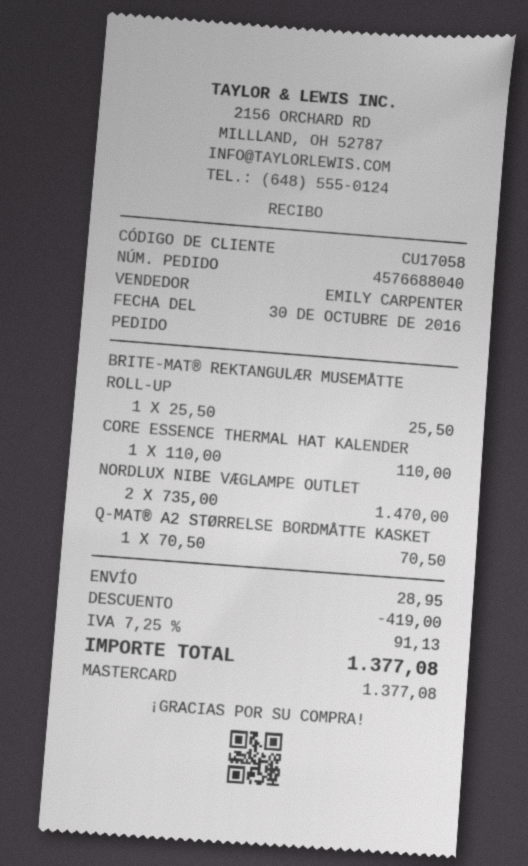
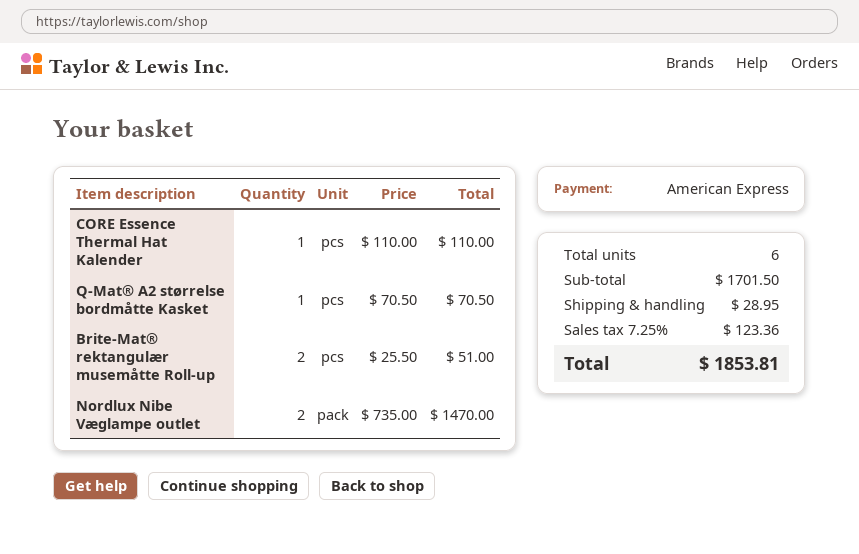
payment method: Mastercard -> American Express
BRITE-MAT® REKTANGULÆR MUSEMÅTTE ROLL-UP: 1 x 25.50 = 25.50 -> 2 x 25.50 = 51.00
discount: 419.00 -> none
tax: 7.25% = 91.13 -> 7.25% = 123.36
total: 1377.08 -> 1853.81

